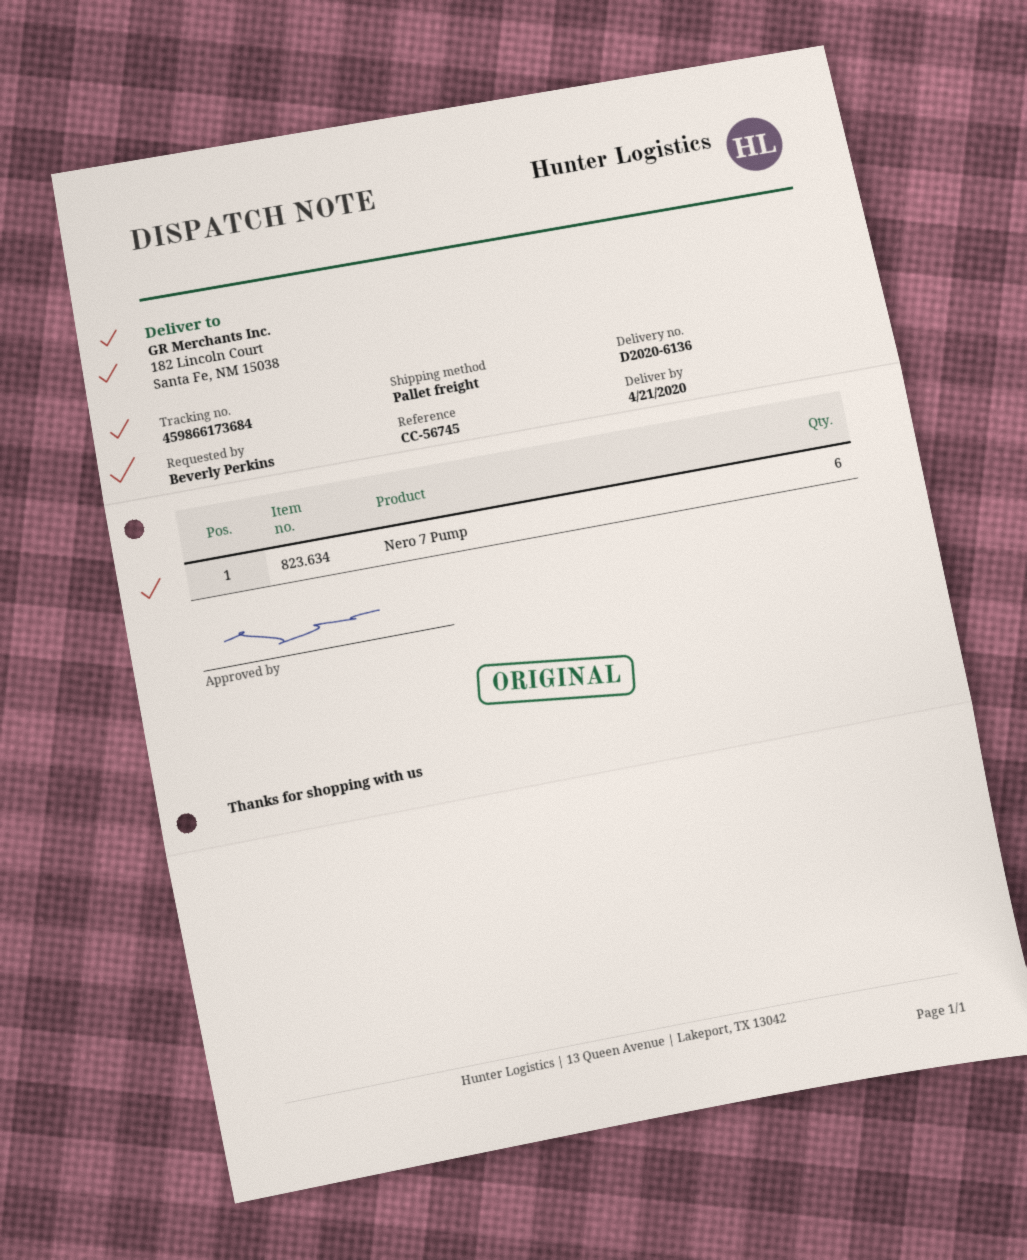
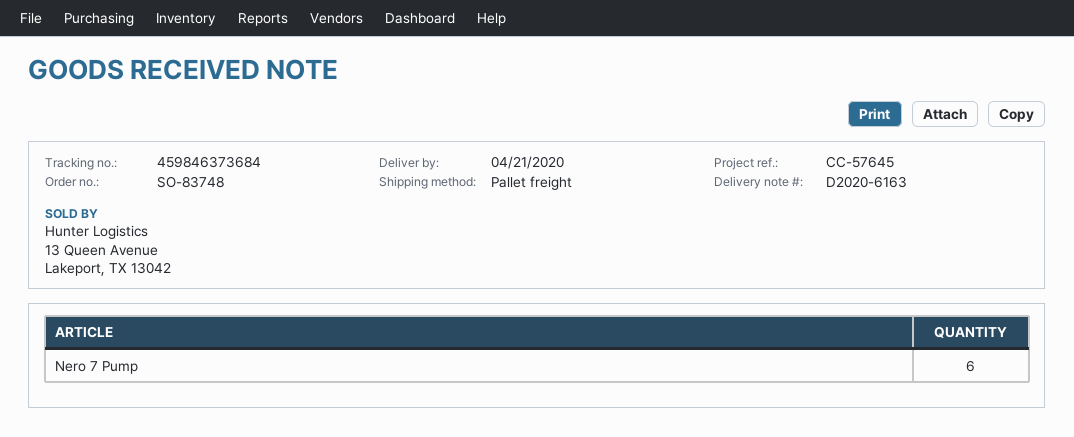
delivery note number: D2020-6136 -> D2020-6163
reference: CC-56745 -> CC-57645
tracking number: 459866173684 -> 459846373684

